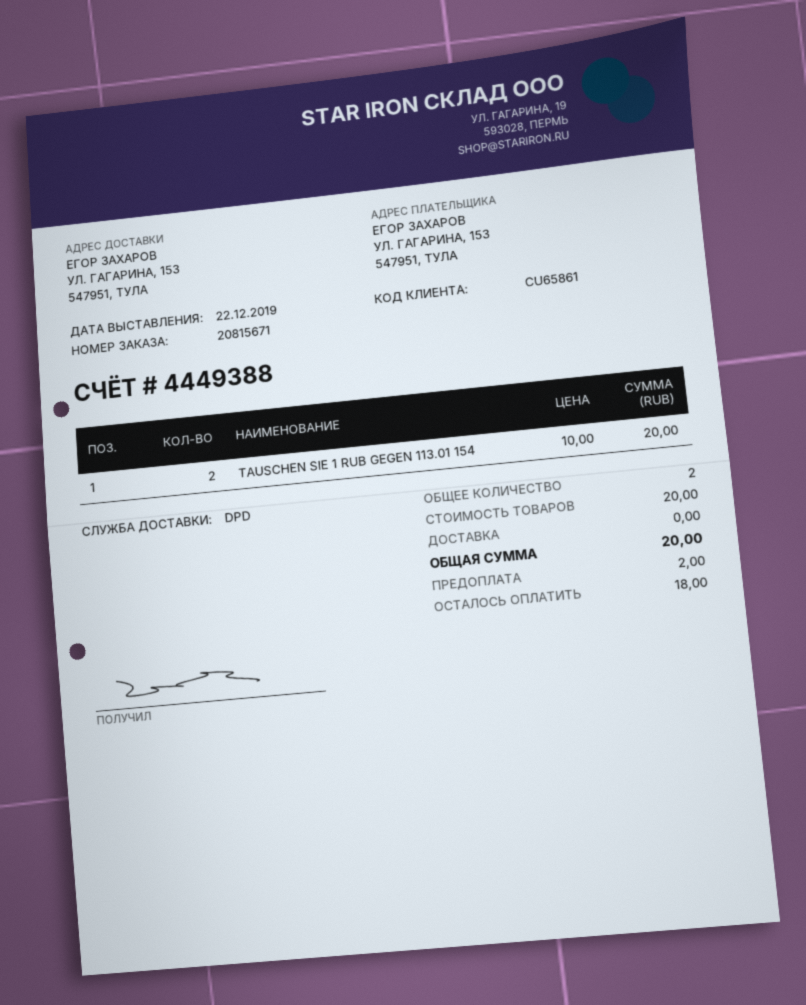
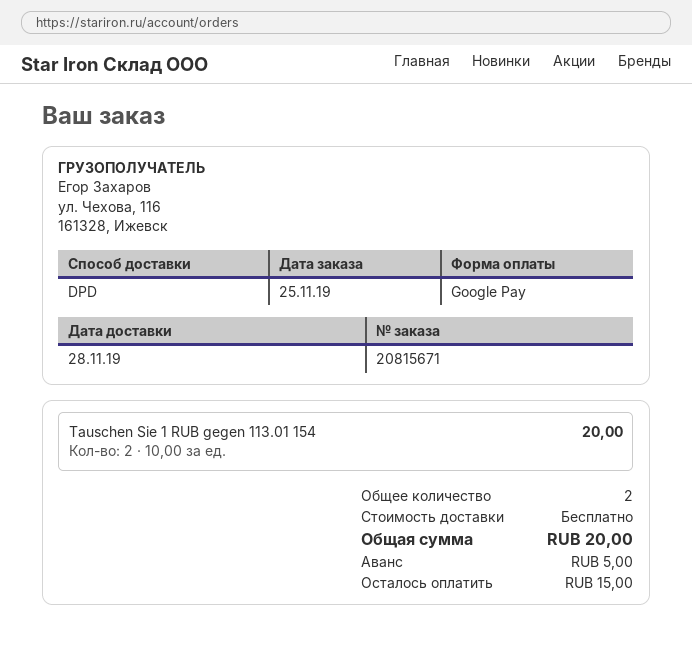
ship to: УЛ. ГАГАРИНА, 153, 547951, ТУЛА -> ул. Чехова, 116, 161328, Ижевск
deposit: 2.00 -> 5.00
balance: 18.00 -> 15.00

